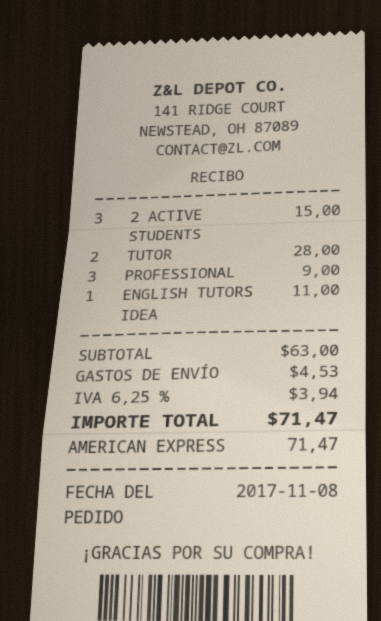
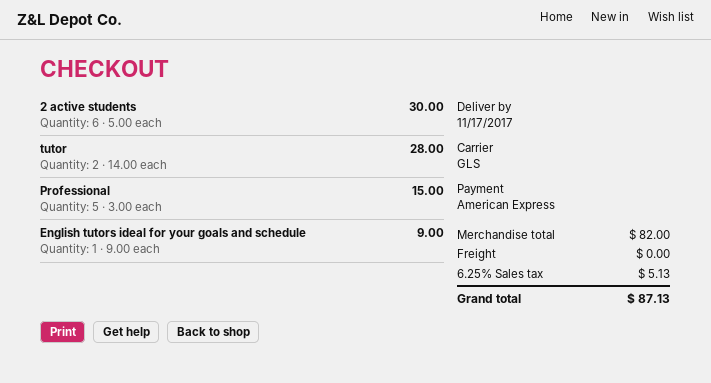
2 ACTIVE STUDENTS: 3 for 15.00 -> 6 for 30.00
PROFESSIONAL: 3 for 9.00 -> 5 for 15.00
ENGLISH TUTORS IDEA: 1 for 11.00 -> 1 for 9.00
subtotal: 63.00 -> 82.00
shipping: 4.53 -> 0.00
tax: 6.25% = 3.94 -> 6.25% = 5.13
total: 71.47 -> 87.13

